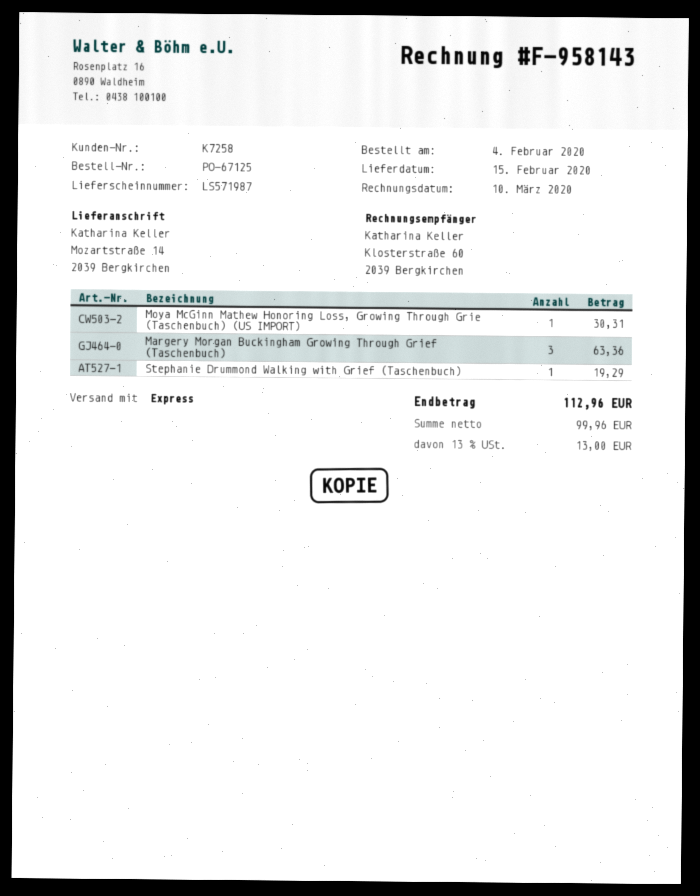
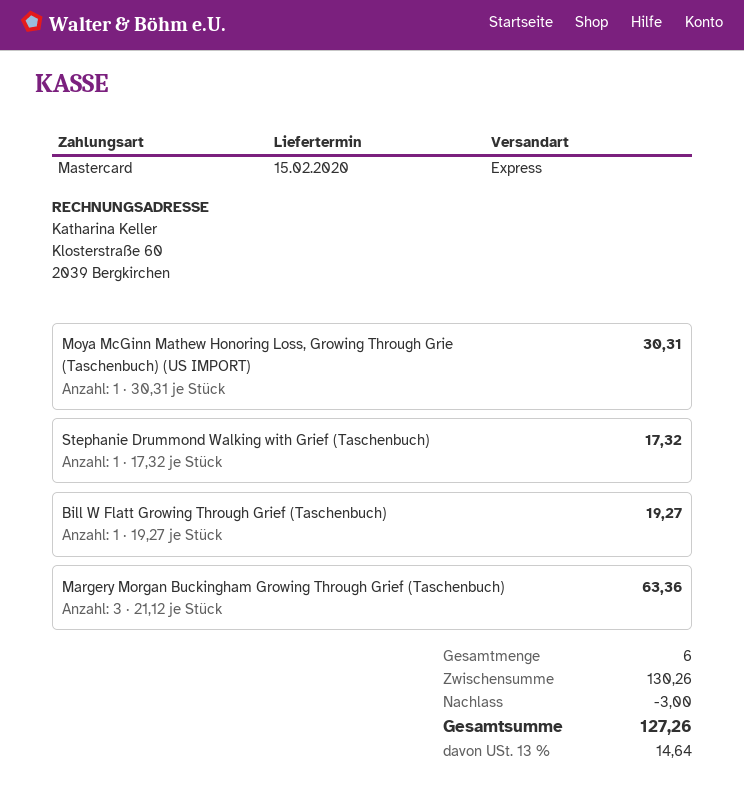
Stephanie Drummond Walking with Grief (Taschenbuch): 1 for 19.29 -> 1 for 17.32
Bill W Flatt Growing Through Grief (Taschenbuch): none -> 1 for 19.27
discount: none -> 3.00
tax: 13% = 13.00 -> 13% = 14.64
total: 112.96 -> 127.26

